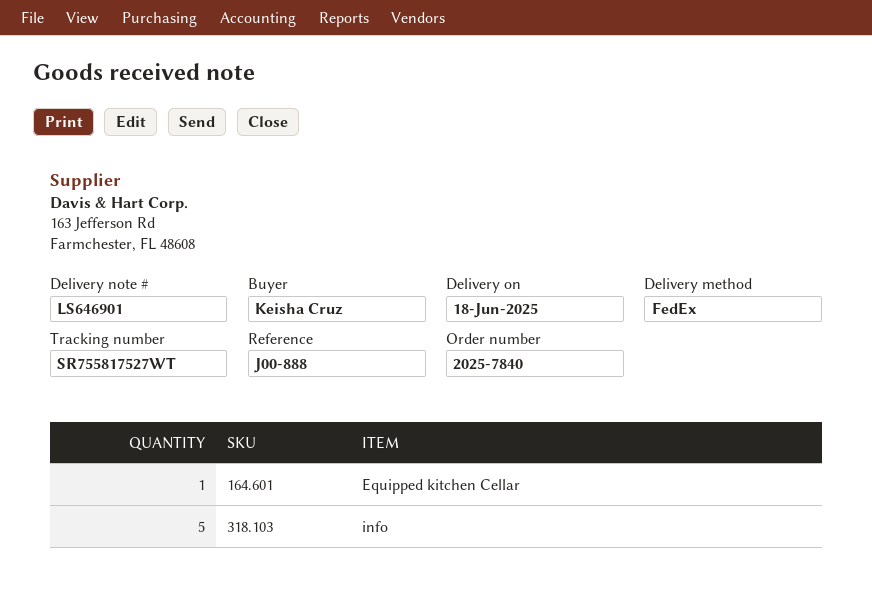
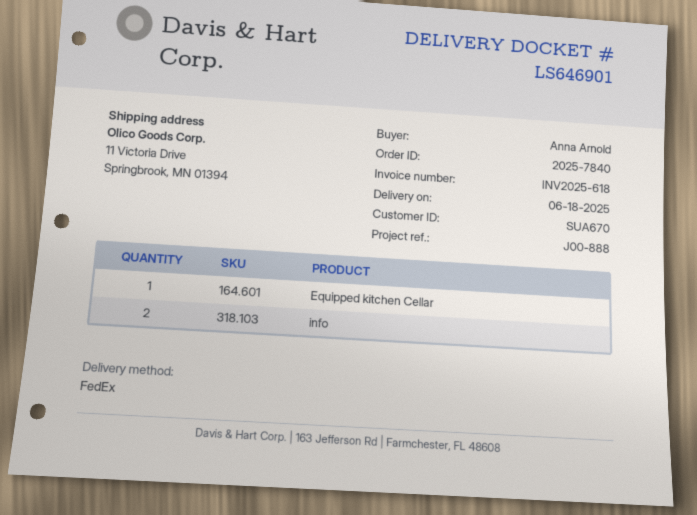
ordered by: Keisha Cruz -> Anna Arnold
info: 5 -> 2

